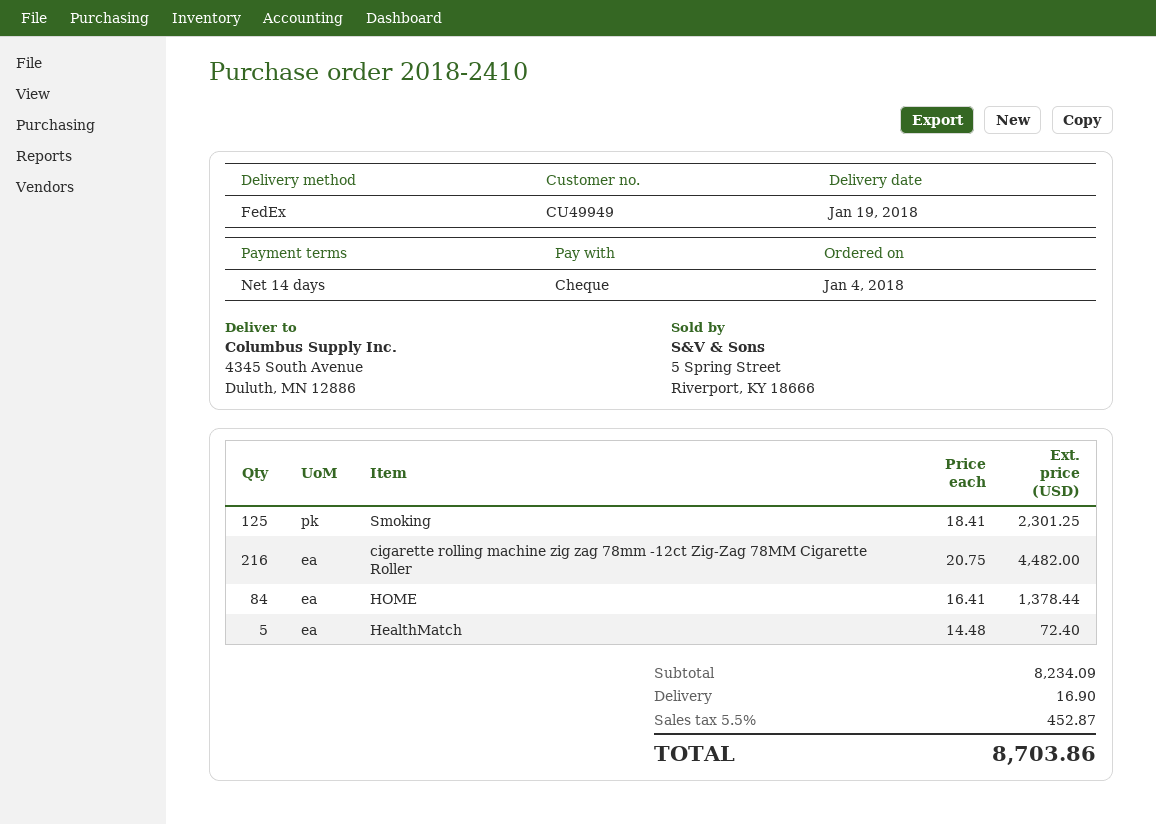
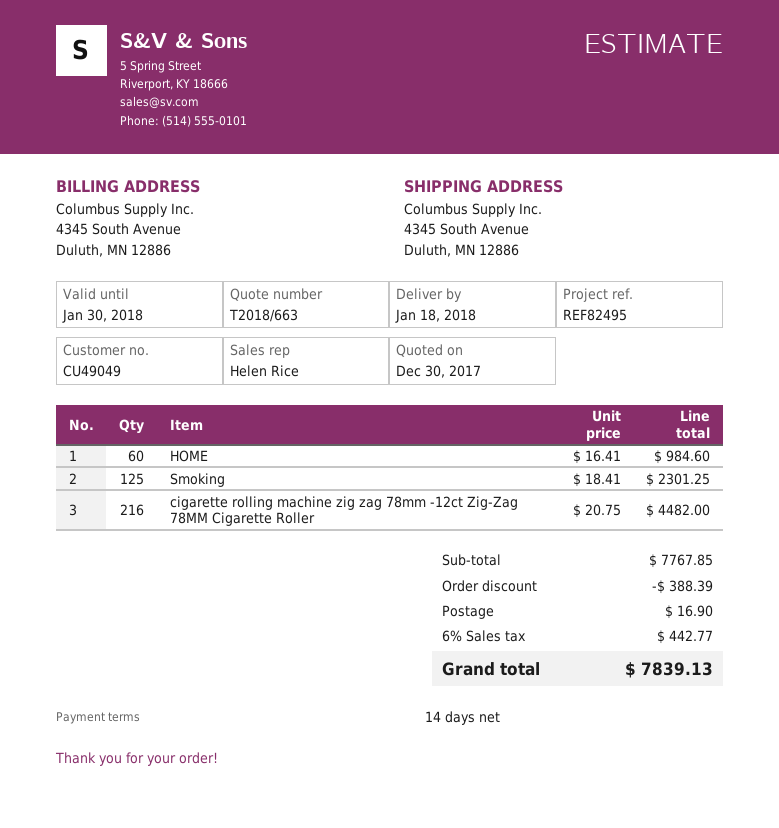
delivery date: 2018-01-19 -> 2018-01-18
customer number: CU49949 -> CU49049
HOME: 84 x 16.41 = 1378.44 -> 60 x 16.41 = 984.60
HealthMatch: 5 x 14.48 = 72.40 -> none
subtotal: 8234.09 -> 7767.85
discount: none -> 388.39
tax: 5.5% = 452.87 -> 6% = 442.77
total: 8703.86 -> 7839.13

